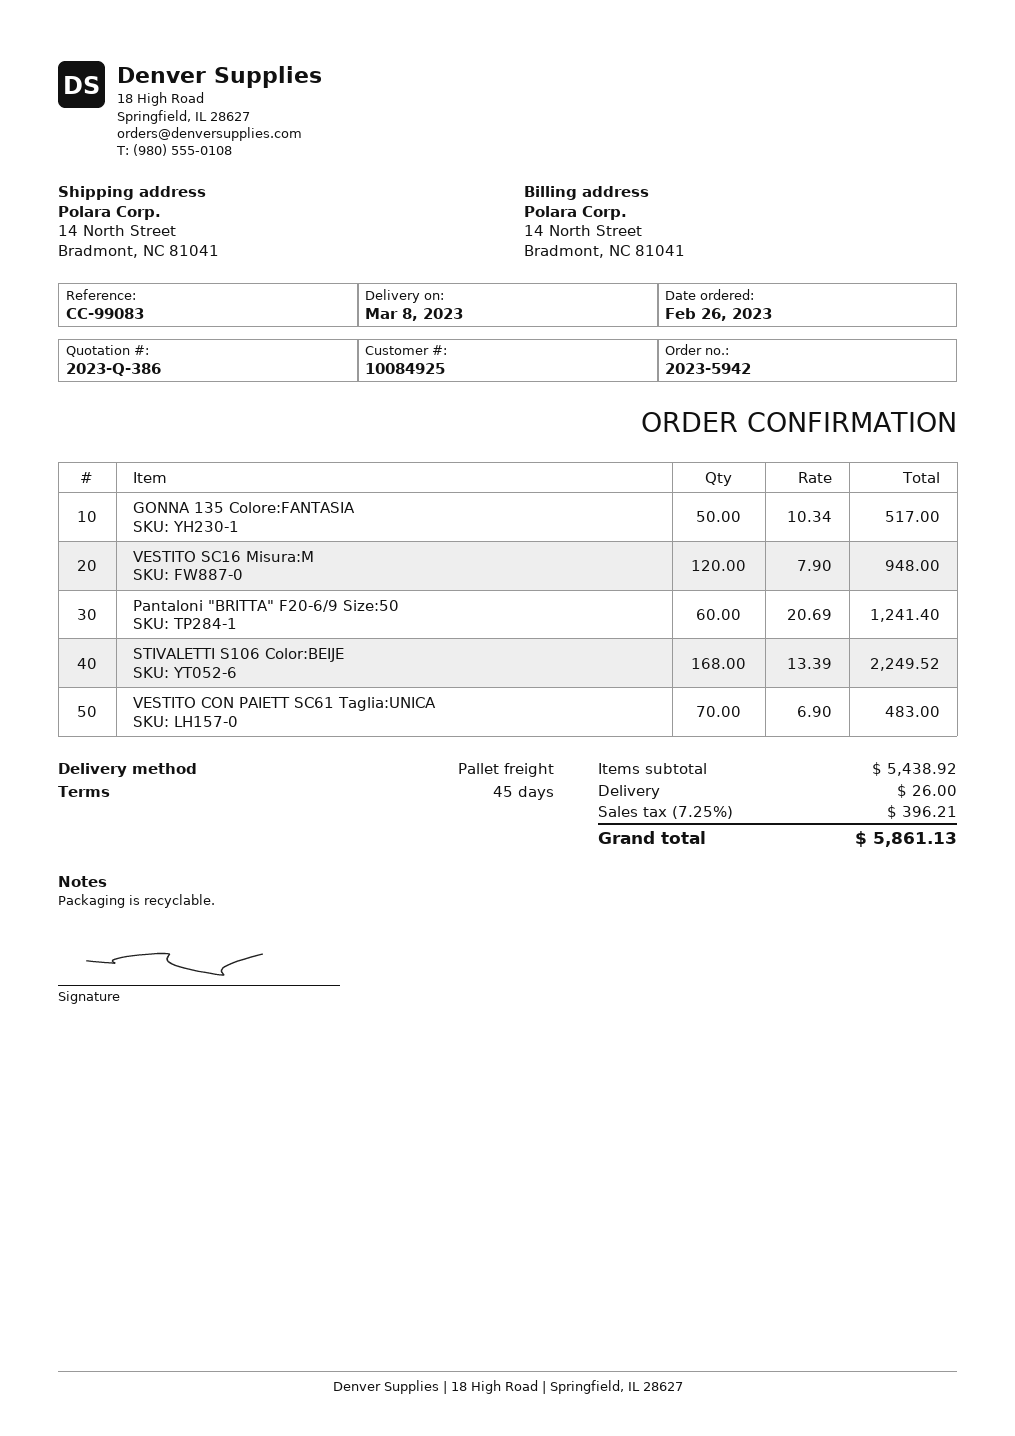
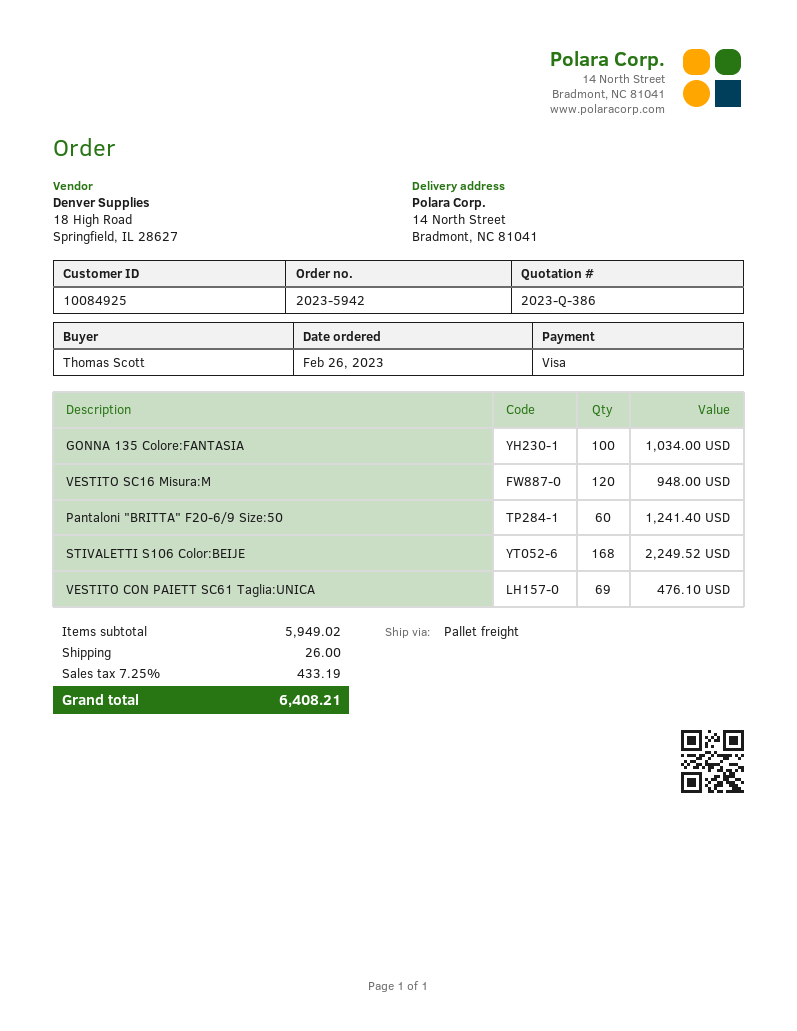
GONNA 135 Colore:FANTASIA: 50 for 517.00 -> 100 for 1034.00
VESTITO CON PAIETT SC61 Taglia:UNICA: 70 for 483.00 -> 69 for 476.10
subtotal: 5438.92 -> 5949.02
tax: 7.25% = 396.21 -> 7.25% = 433.19
total: 5861.13 -> 6408.21

